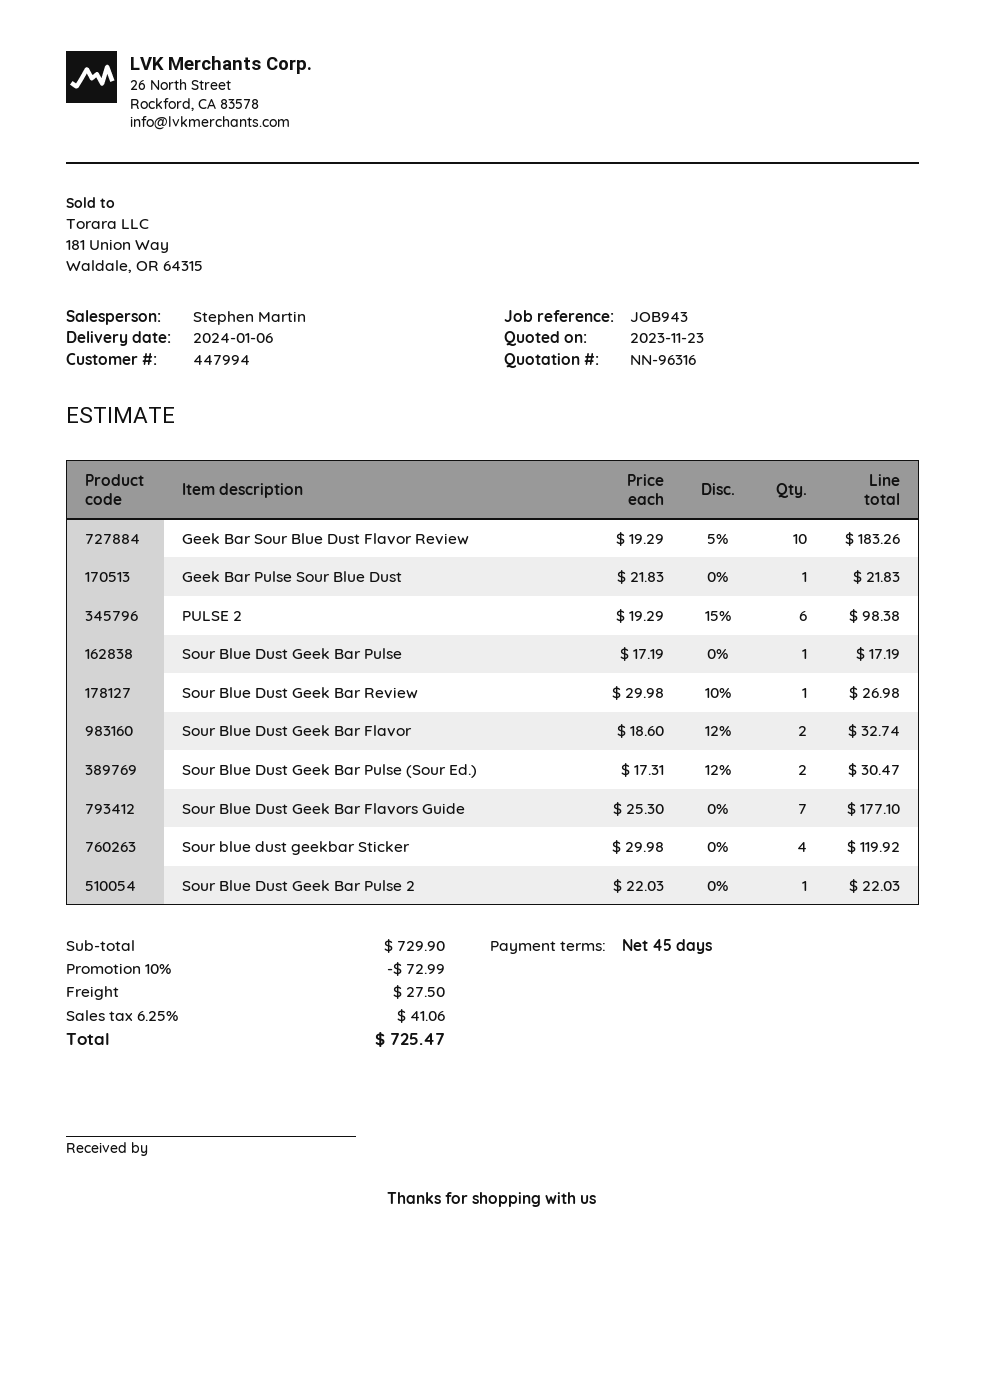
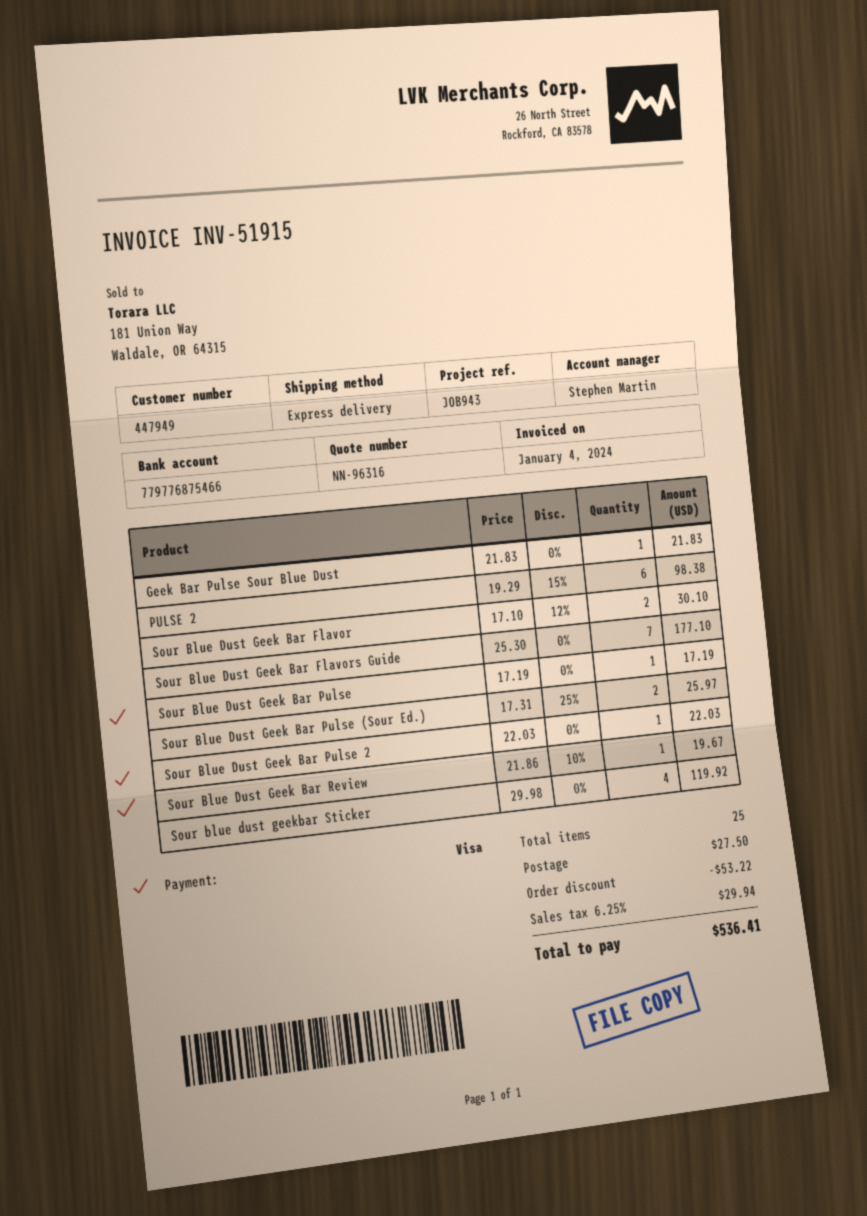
customer number: 447994 -> 447949
Geek Bar Sour Blue Dust Flavor Review: 10 x 19.29 - 5% = 183.26 -> none
Sour Blue Dust Geek Bar Review: 1 x 29.98 - 10% = 26.98 -> 1 x 21.86 - 10% = 19.67
Sour Blue Dust Geek Bar Flavor: 2 x 18.60 - 12% = 32.74 -> 2 x 17.10 - 12% = 30.10
Sour Blue Dust Geek Bar Pulse (Sour Ed.): 2 x 17.31 - 12% = 30.47 -> 2 x 17.31 - 25% = 25.97
discount: 72.99 -> 53.22
tax: 6.25% = 41.06 -> 6.25% = 29.94
total: 725.47 -> 536.41

